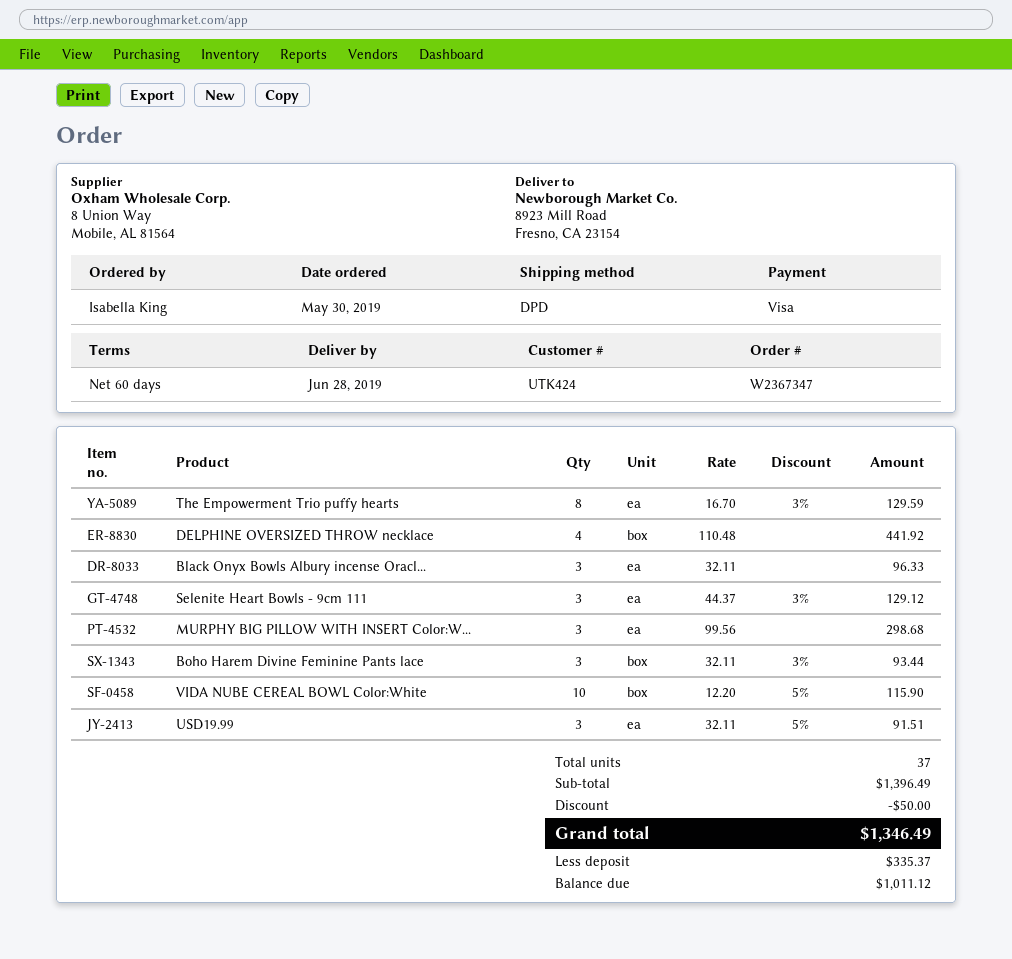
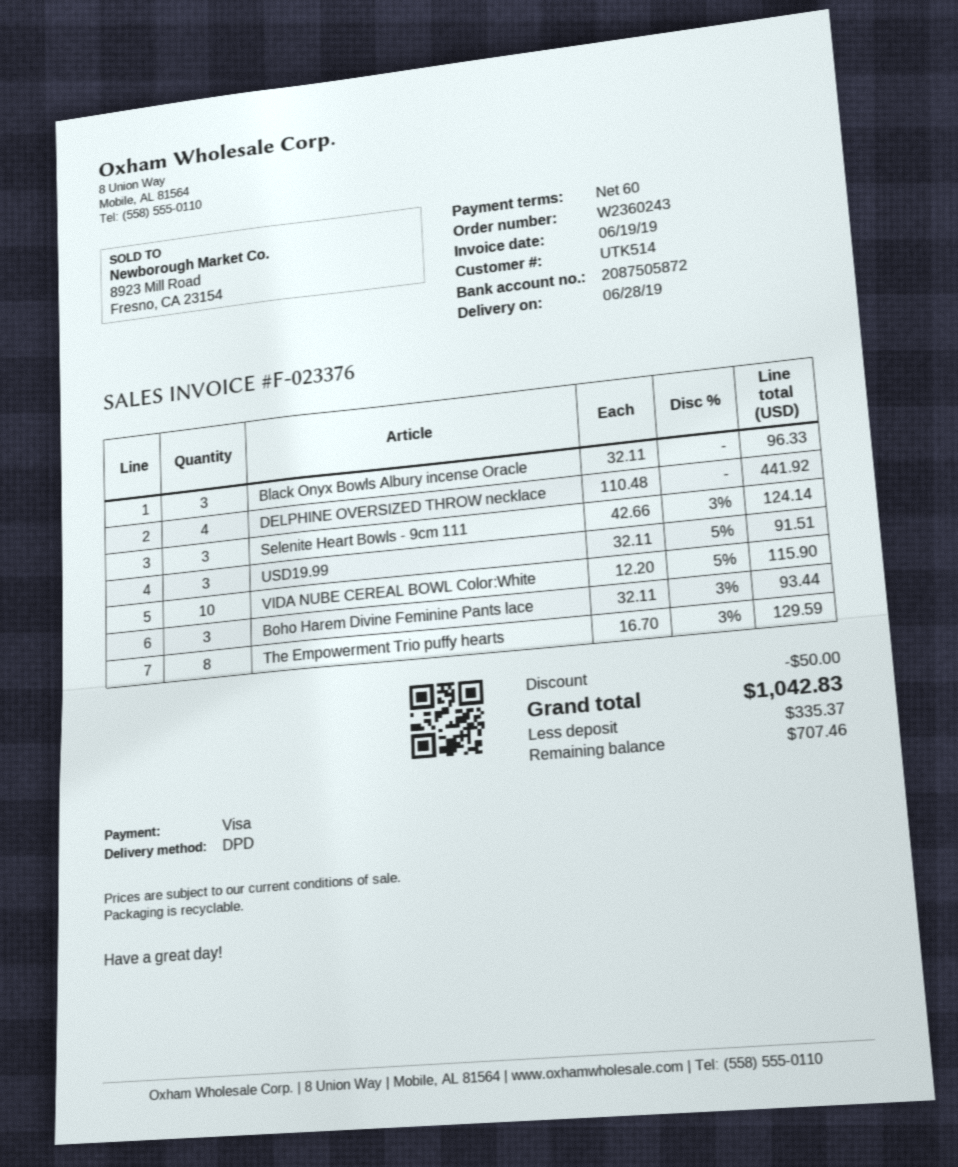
order number: W2367347 -> W2360243
customer number: UTK424 -> UTK514
Selenite Heart Bowls - 9cm 111: 3 x 44.37 - 3% = 129.12 -> 3 x 42.66 - 3% = 124.14
MURPHY BIG PILLOW WITH INSERT Color:W...: 3 x 99.56 = 298.68 -> none
total: 1346.49 -> 1042.83
balance: 1011.12 -> 707.46

